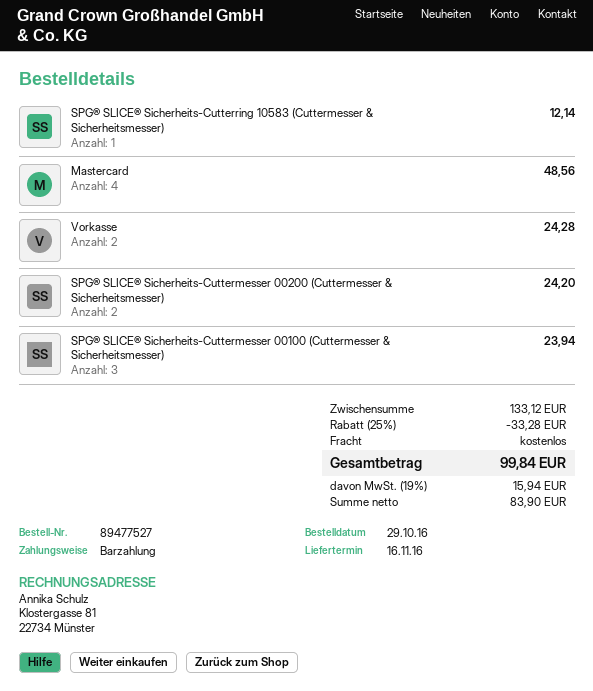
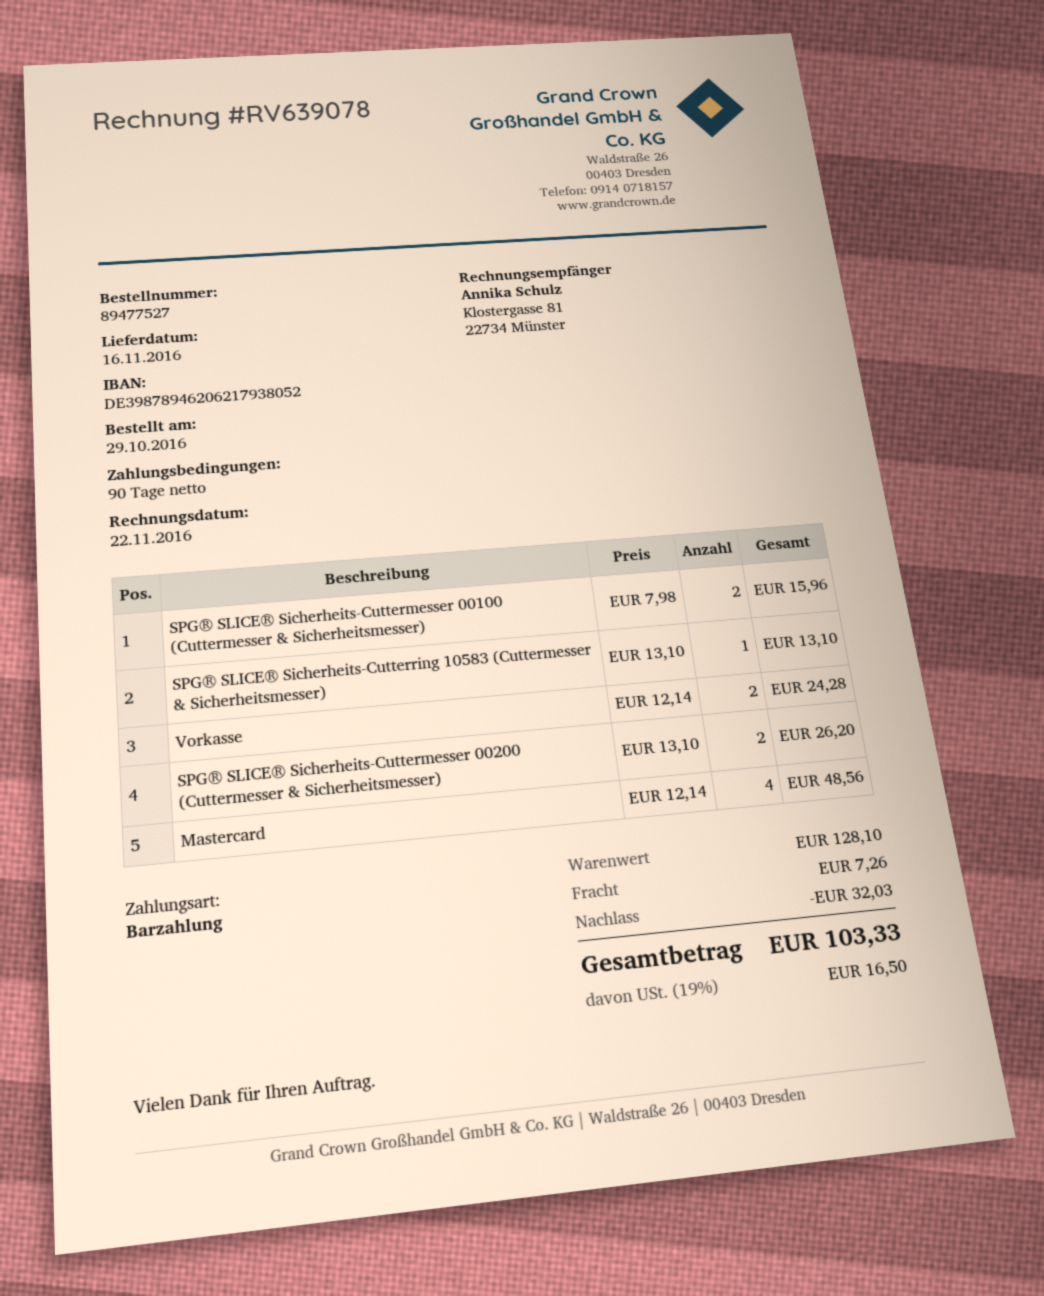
SPG® SLICE® Sicherheits-Cutterring 10583 (Cuttermesser & Sicherheitsmesser): 1 for 12.14 -> 1 for 13.10
SPG® SLICE® Sicherheits-Cuttermesser 00200 (Cuttermesser & Sicherheitsmesser): 2 for 24.20 -> 2 for 26.20
SPG® SLICE® Sicherheits-Cuttermesser 00100 (Cuttermesser & Sicherheitsmesser): 3 for 23.94 -> 2 for 15.96
subtotal: 133.12 -> 128.10
discount: 33.28 -> 32.03
shipping: 0.00 -> 7.26
tax: 19% = 15.94 -> 19% = 16.50
total: 99.84 -> 103.33

